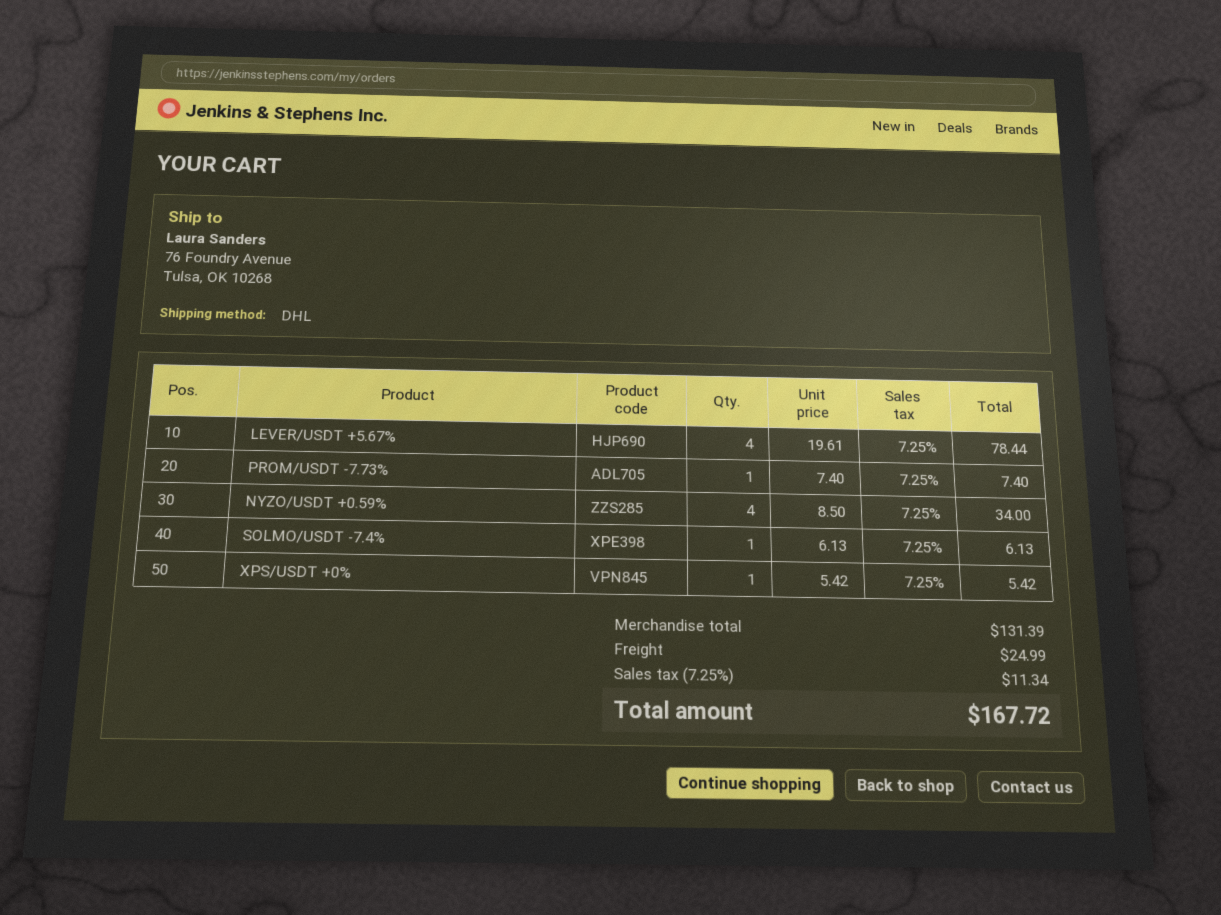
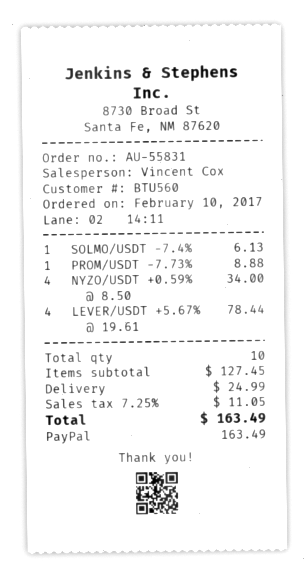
PROM/USDT -7.73%: 1 x 7.40 = 7.40 -> 1 x 8.88 = 8.88
XPS/USDT +0%: 1 x 5.42 = 5.42 -> none
subtotal: 131.39 -> 127.45
tax: 7.25% = 11.34 -> 7.25% = 11.05
total: 167.72 -> 163.49

